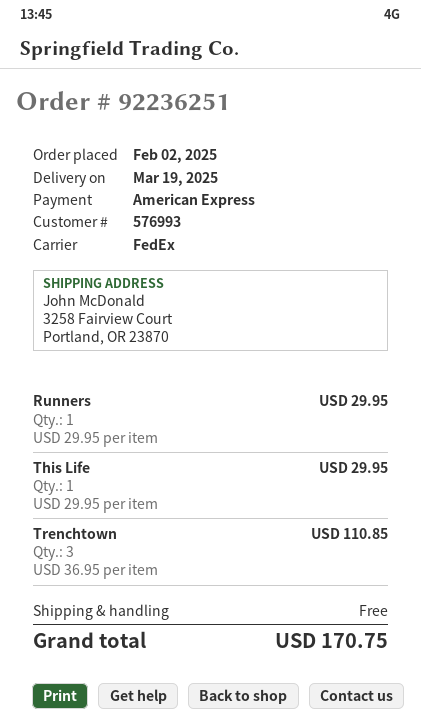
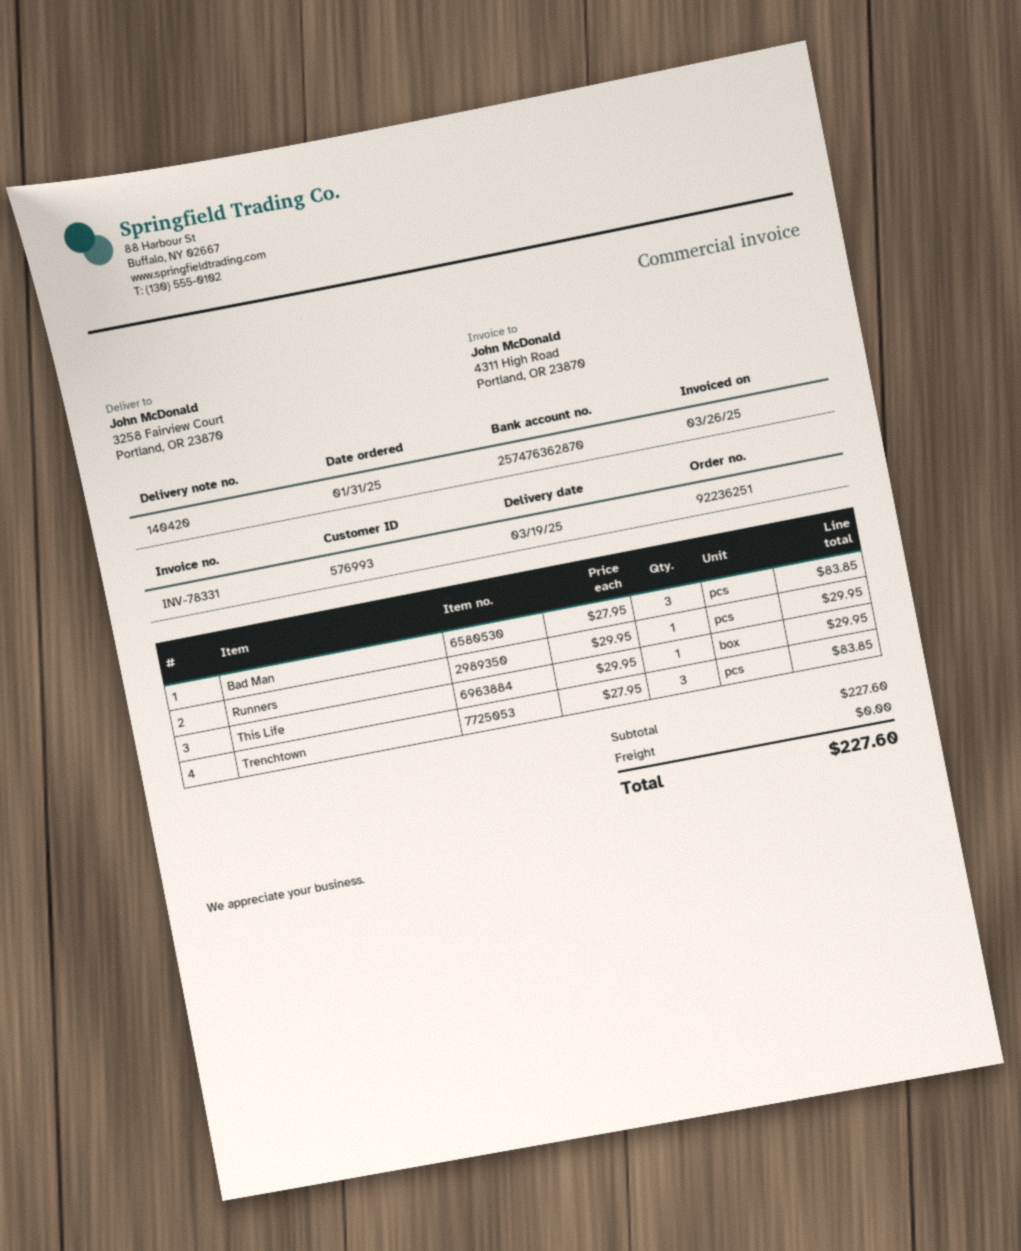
order date: 2025-02-02 -> 2025-01-31
Trenchtown: 3 x 36.95 = 110.85 -> 3 x 27.95 = 83.85
Bad Man: none -> 3 x 27.95 = 83.85
total: 170.75 -> 227.60

